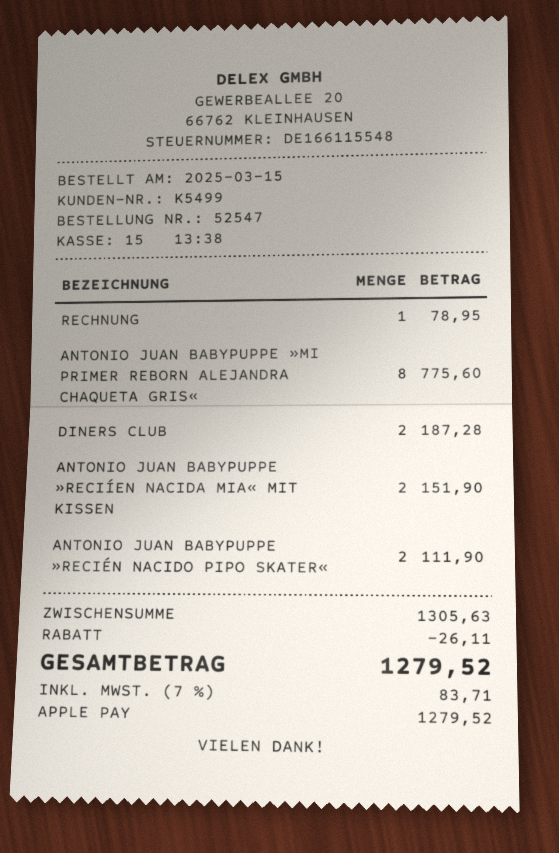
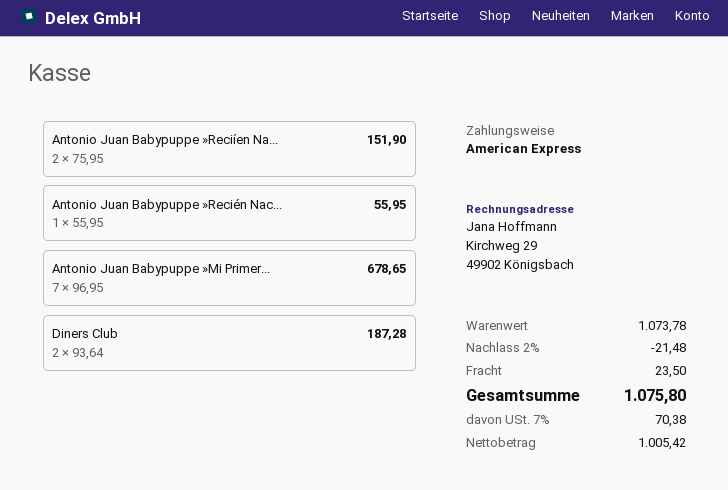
payment method: Apple Pay -> American Express
RECHNUNG: 1 for 78.95 -> none
ANTONIO JUAN BABYPUPPE »MI PRIMER REBORN ALEJANDRA CHAQUETA GRIS«: 8 for 775.60 -> 7 for 678.65
ANTONIO JUAN BABYPUPPE »RECIÉN NACIDO PIPO SKATER«: 2 for 111.90 -> 1 for 55.95
subtotal: 1305.63 -> 1073.78
discount: 26.11 -> 21.48
shipping: none -> 23.50
tax: 7% = 83.71 -> 7% = 70.38
total: 1279.52 -> 1075.80

